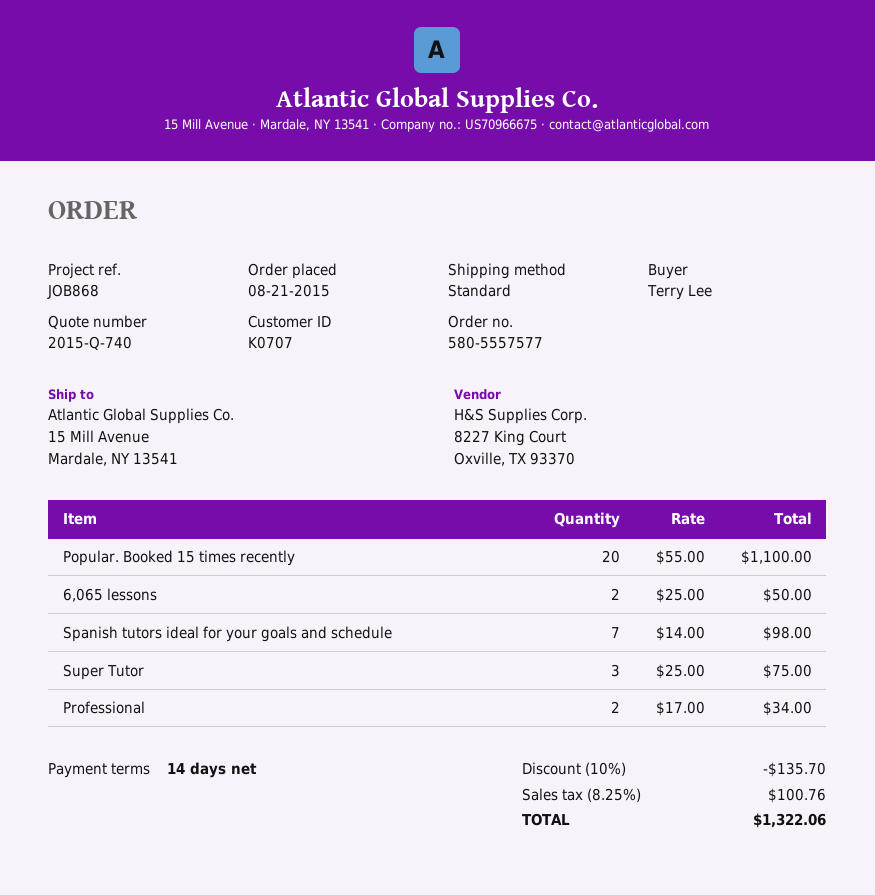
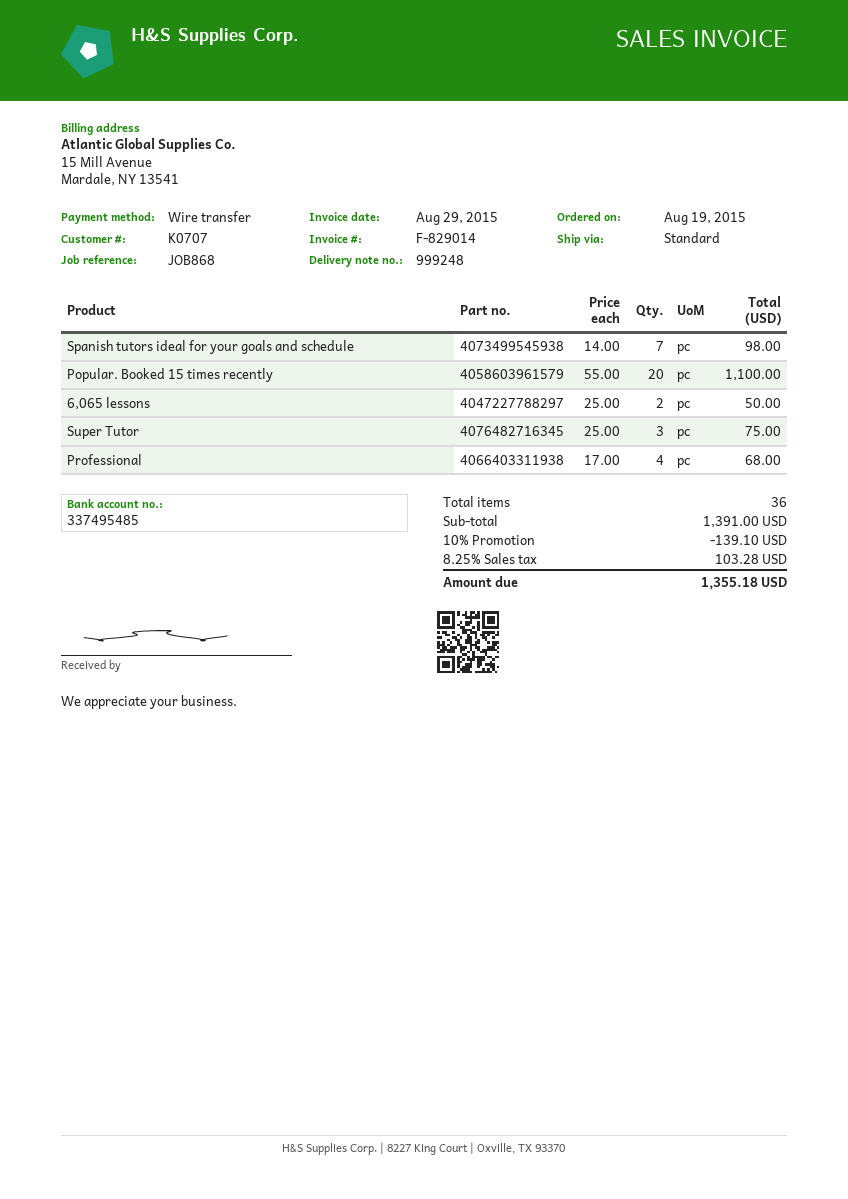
order date: 2015-08-21 -> 2015-08-19
Professional: 2 x 17.00 = 34.00 -> 4 x 17.00 = 68.00
discount: 10% = 135.70 -> 10% = 139.10
tax: 8.25% = 100.76 -> 8.25% = 103.28
total: 1322.06 -> 1355.18

